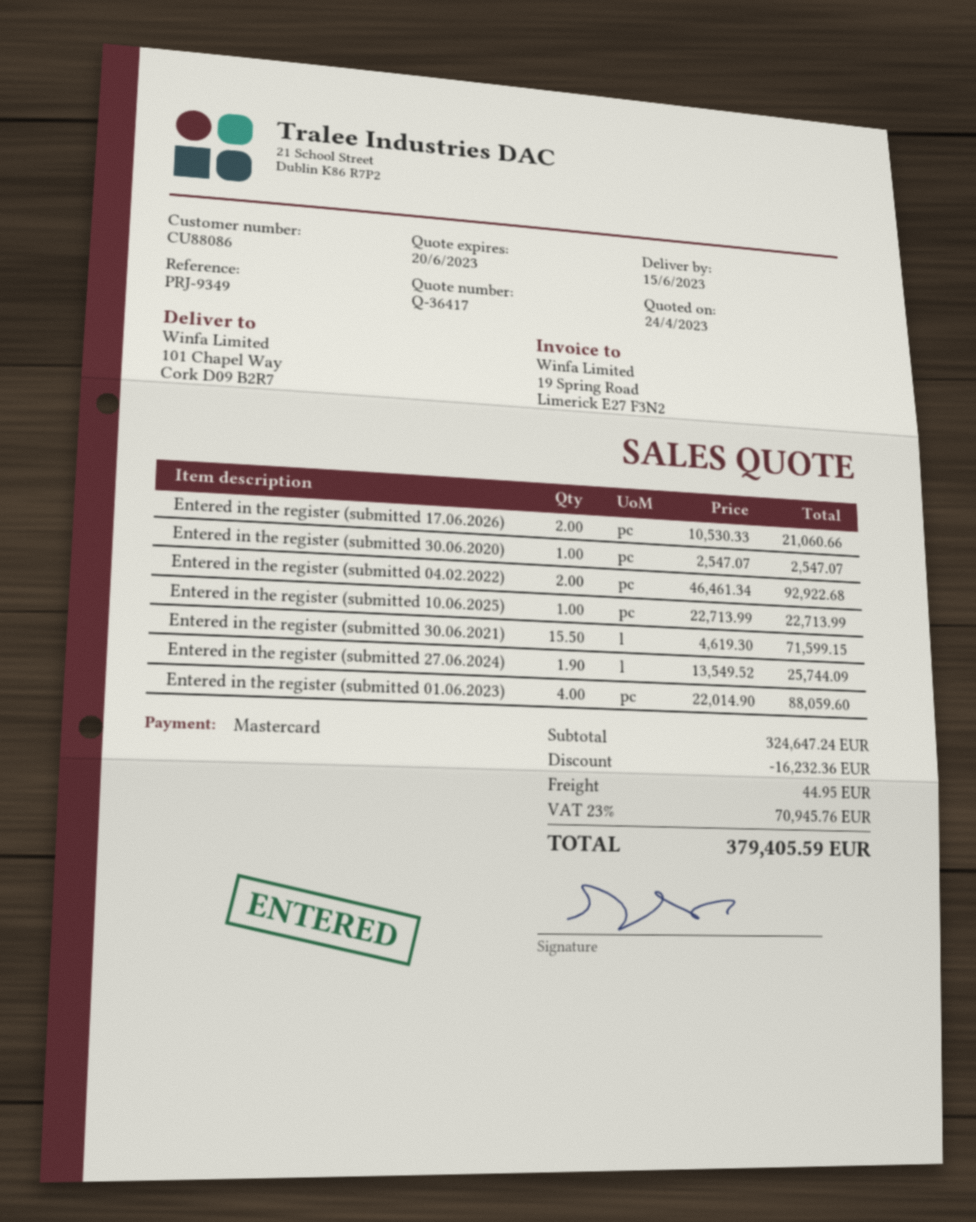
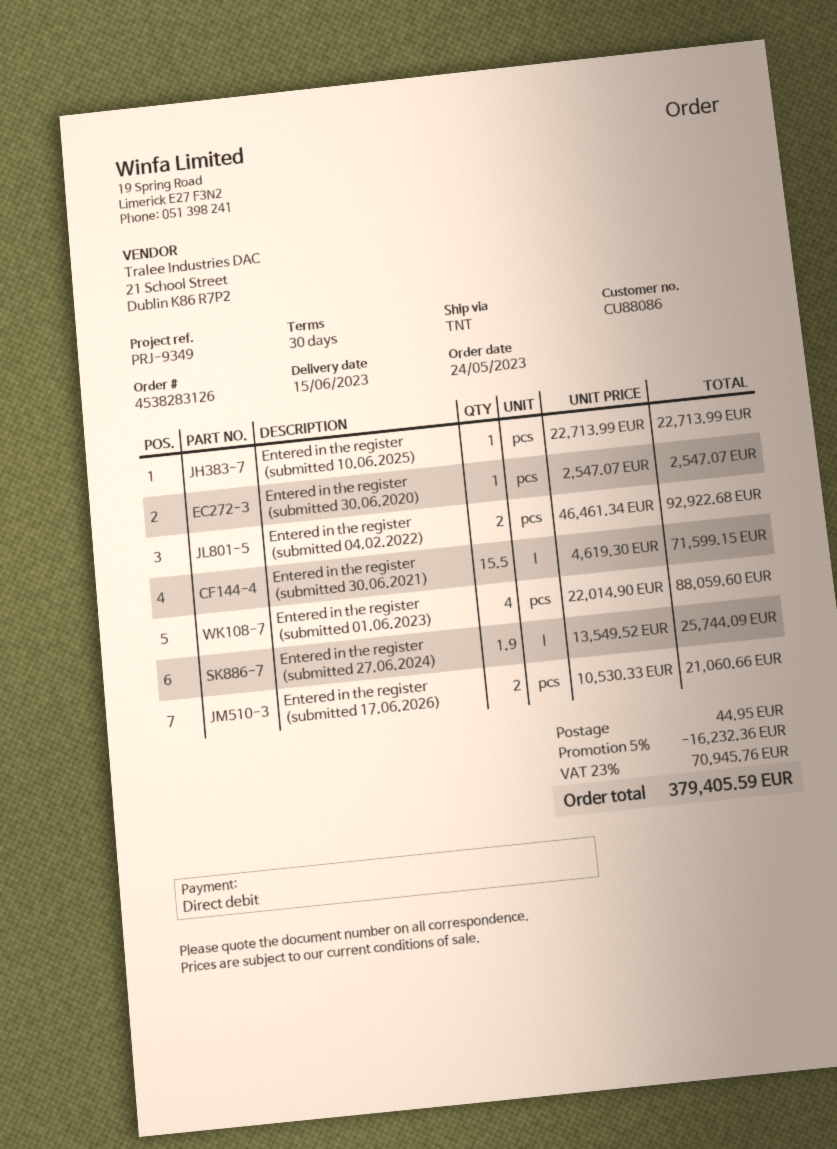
payment method: Mastercard -> direct debit

